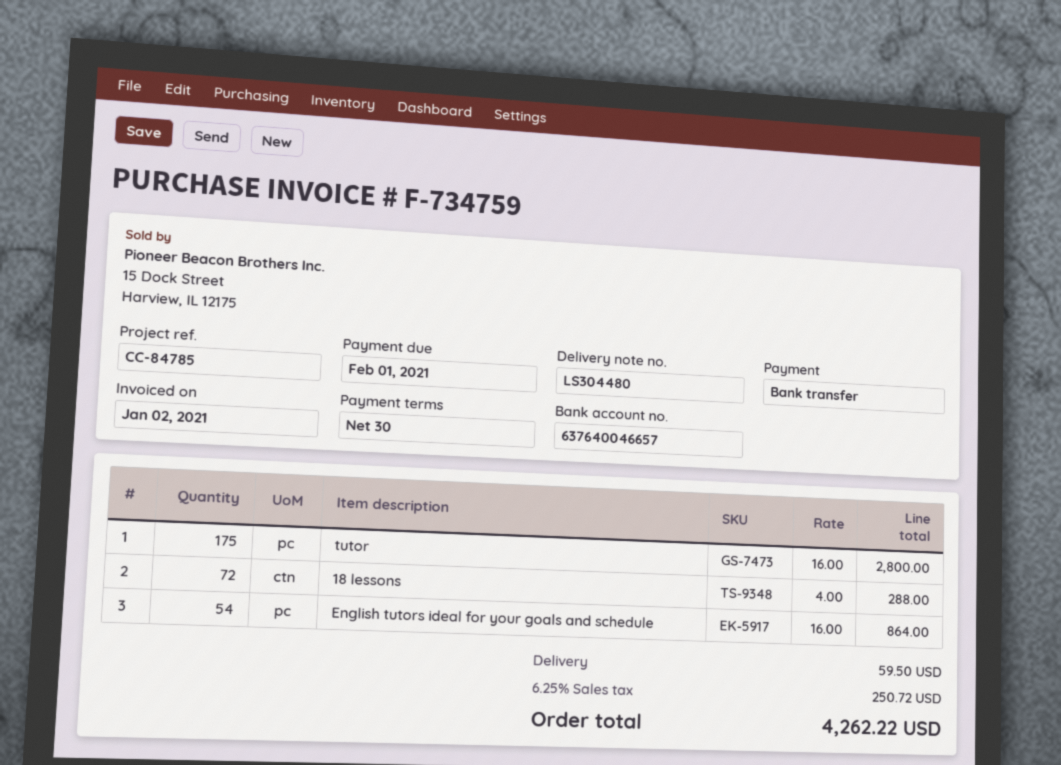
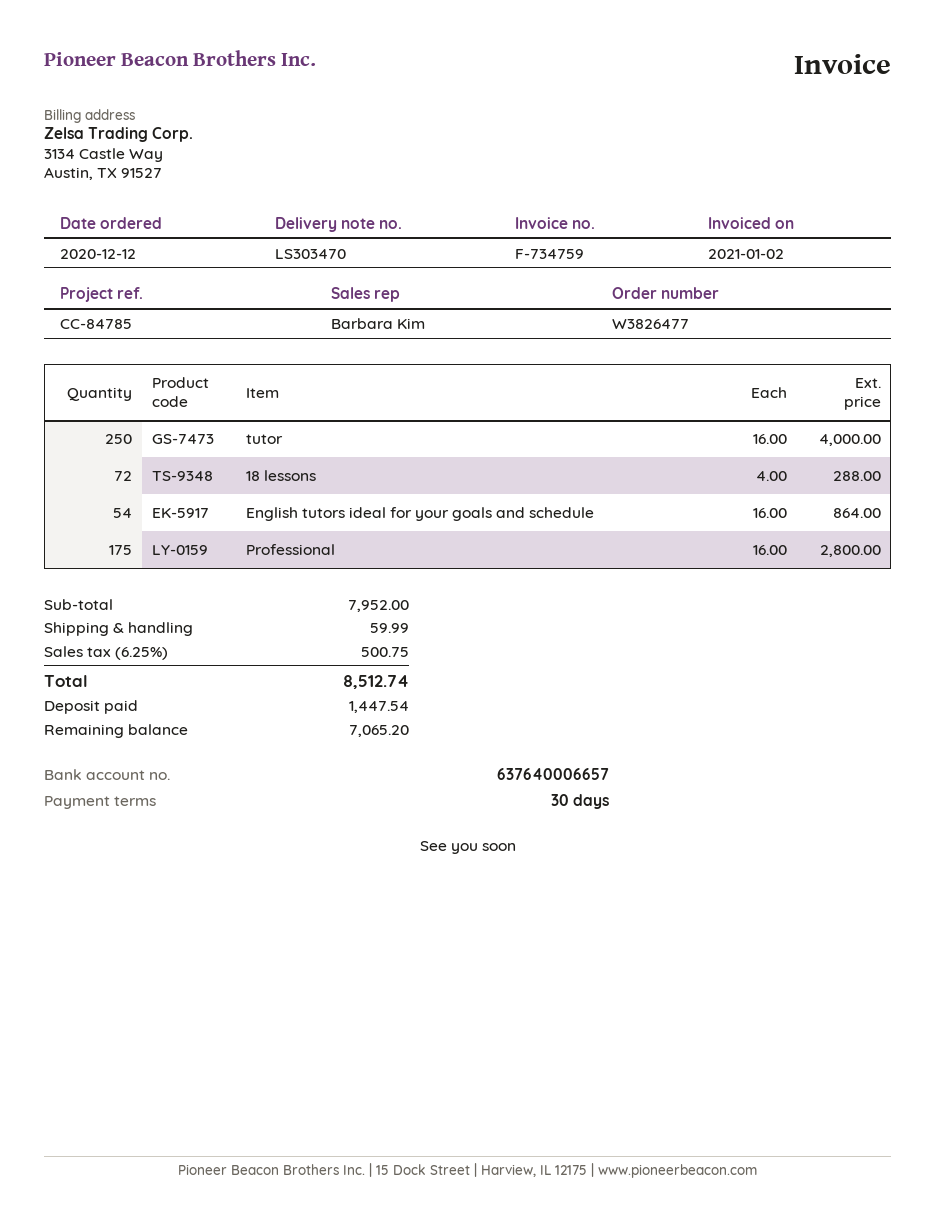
delivery note number: LS304480 -> LS303470
bank account: 637640046657 -> 637640006657
tutor: 175 x 16.00 = 2800.00 -> 250 x 16.00 = 4000.00
Professional: none -> 175 x 16.00 = 2800.00
shipping: 59.50 -> 59.99
tax: 6.25% = 250.72 -> 6.25% = 500.75
total: 4262.22 -> 8512.74

